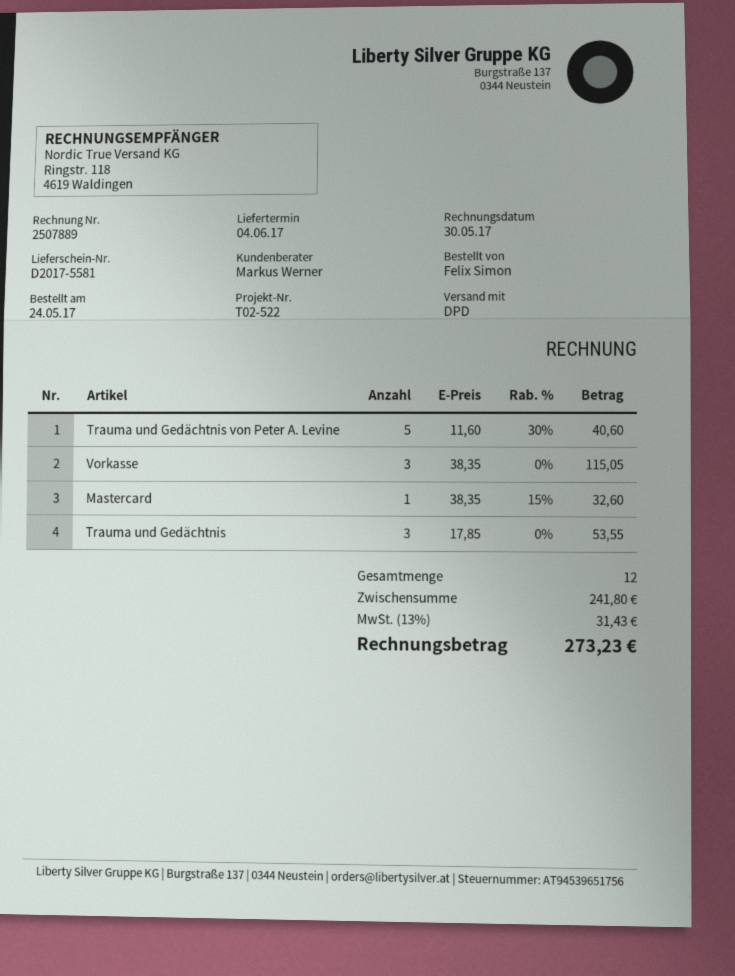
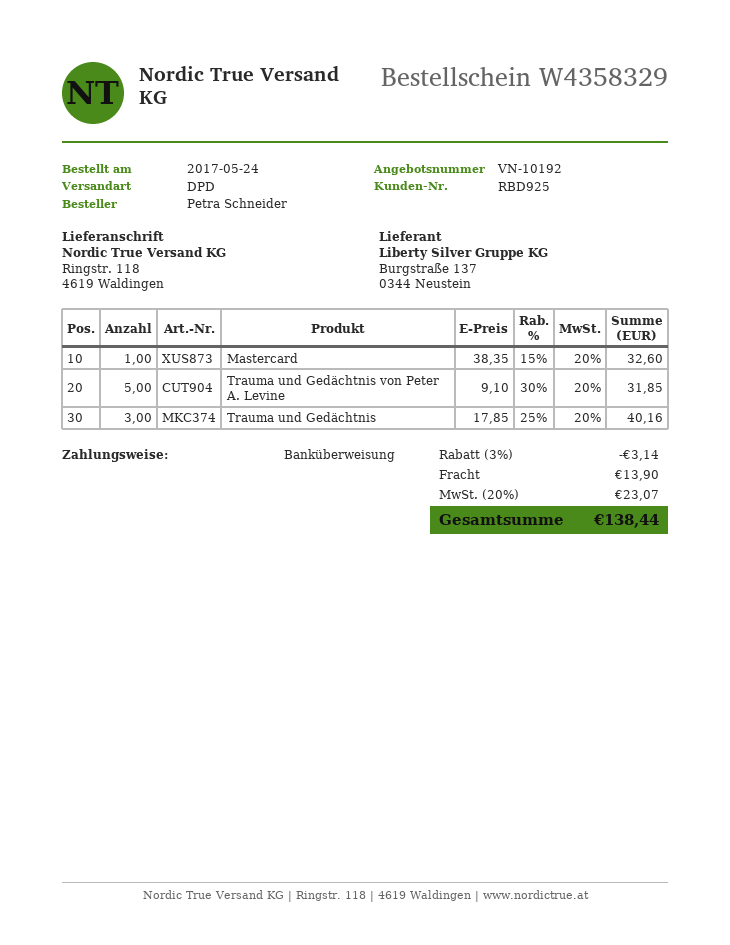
ordered by: Felix Simon -> Petra Schneider
Trauma und Gedächtnis von Peter A. Levine: 5 x 11.60 - 30% = 40.60 -> 5 x 9.10 - 30% = 31.85
Vorkasse: 3 x 38.35 = 115.05 -> none
Trauma und Gedächtnis: 3 x 17.85 = 53.55 -> 3 x 17.85 - 25% = 40.16
discount: none -> 3% = 3.14
shipping: none -> 13.90
tax: 13% = 31.43 -> 20% = 23.07
total: 273.23 -> 138.44

